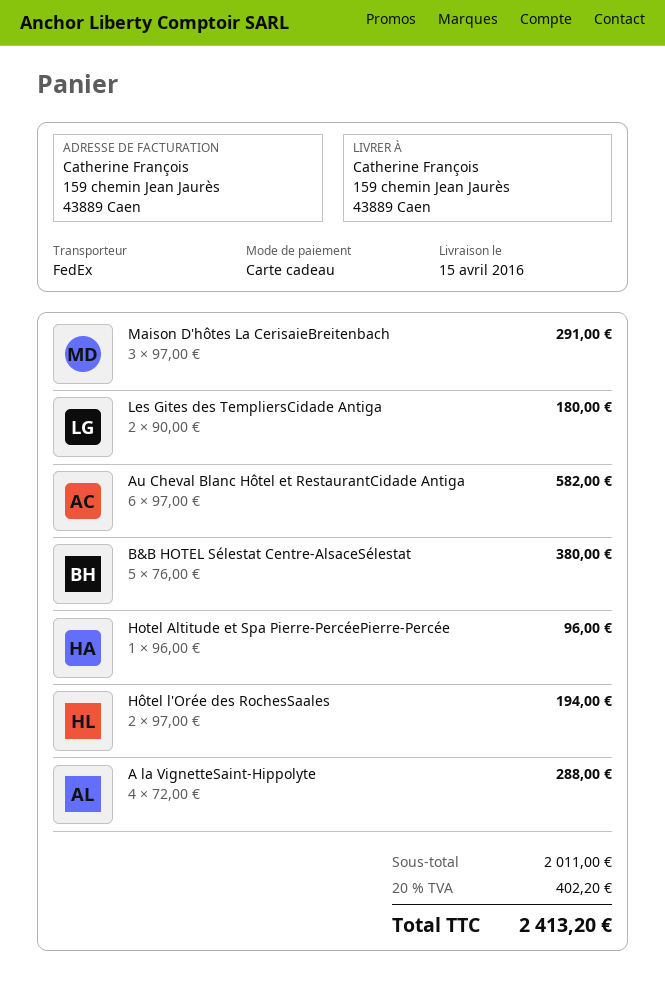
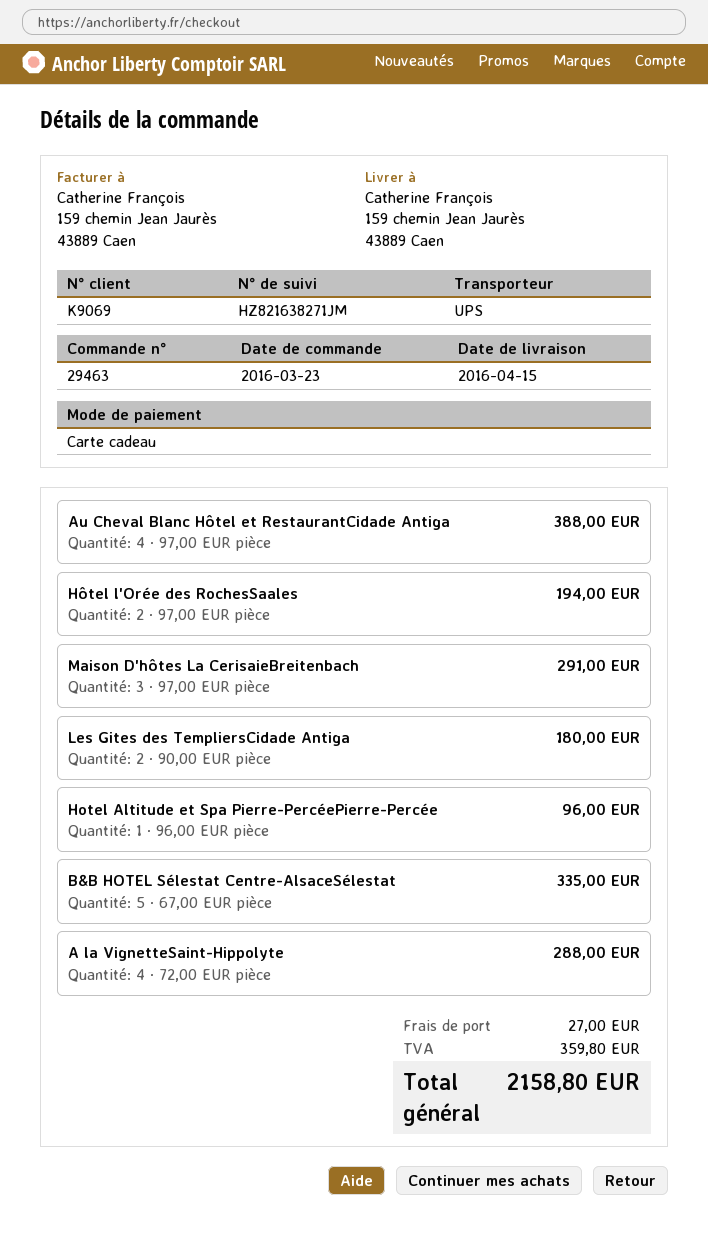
shipping method: FedEx -> UPS
Au Cheval Blanc Hôtel et RestaurantCidade Antiga: 6 x 97.00 = 582.00 -> 4 x 97.00 = 388.00
B&B HOTEL Sélestat Centre-AlsaceSélestat: 5 x 76.00 = 380.00 -> 5 x 67.00 = 335.00
shipping: none -> 27.00
tax: 402.20 -> 359.80
total: 2413.20 -> 2158.80

